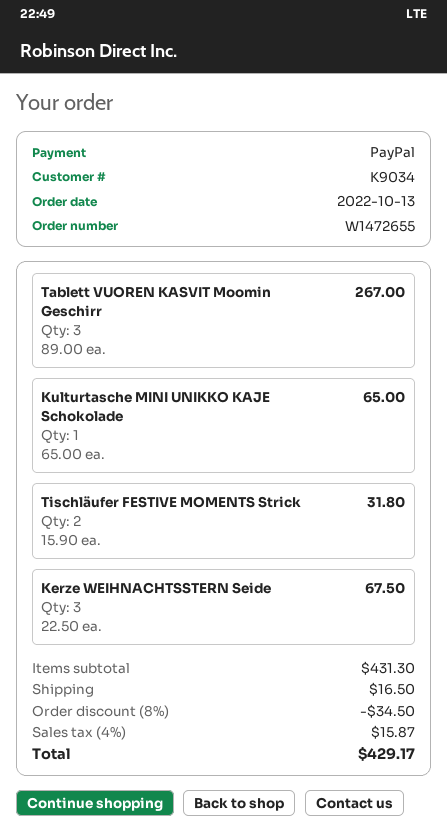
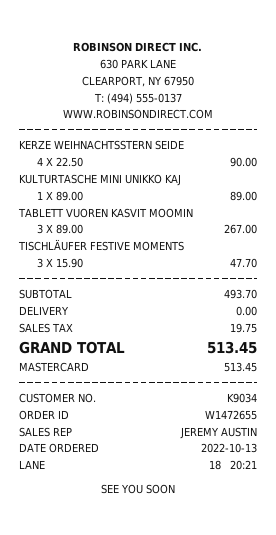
payment method: PayPal -> Mastercard
Kulturtasche MINI UNIKKO KAJE Schokolade: 1 x 65.00 = 65.00 -> 1 x 89.00 = 89.00
Tischläufer FESTIVE MOMENTS Strick: 2 x 15.90 = 31.80 -> 3 x 15.90 = 47.70
Kerze WEIHNACHTSSTERN Seide: 3 x 22.50 = 67.50 -> 4 x 22.50 = 90.00
subtotal: 431.30 -> 493.70
discount: 8% = 34.50 -> none
shipping: 16.50 -> 0.00
tax: 15.87 -> 19.75
total: 429.17 -> 513.45

